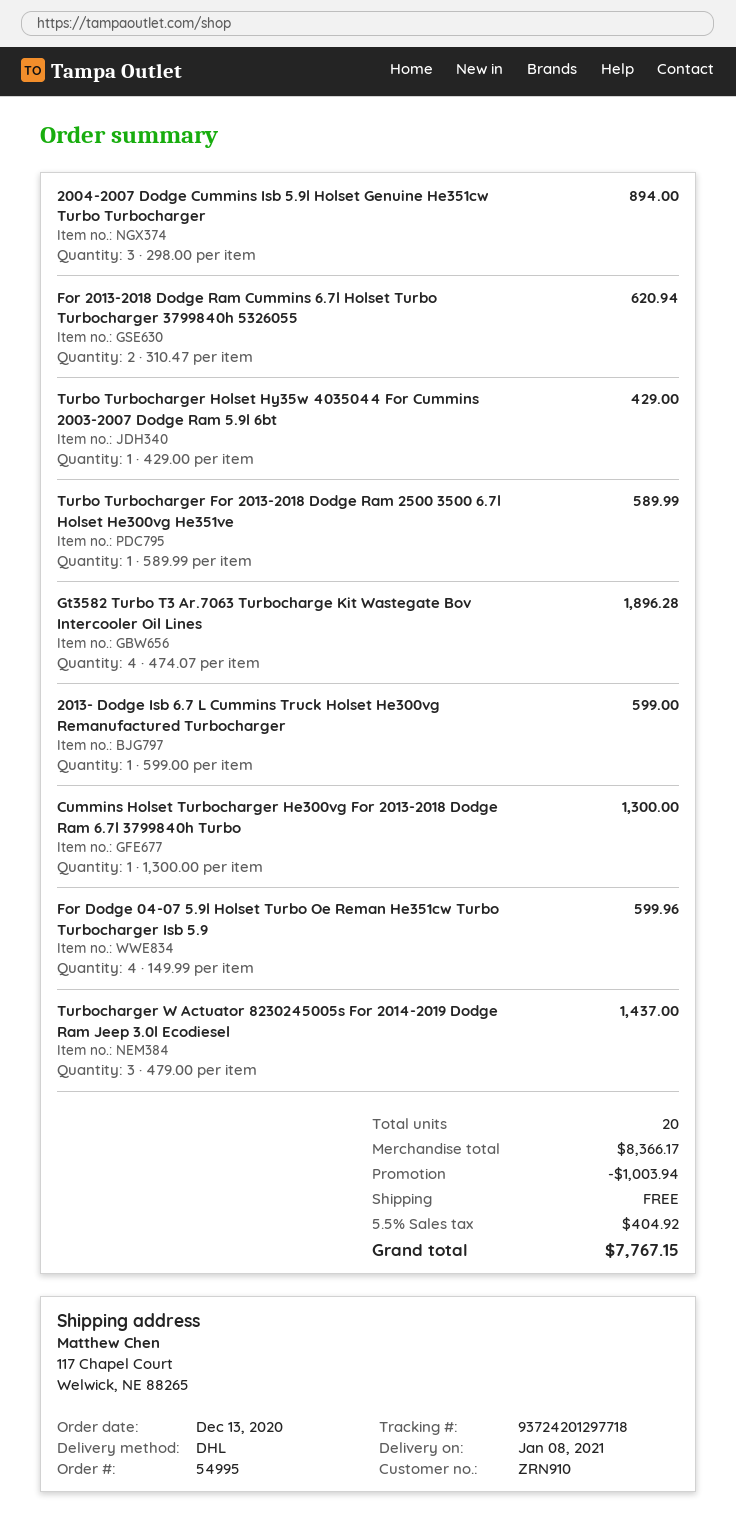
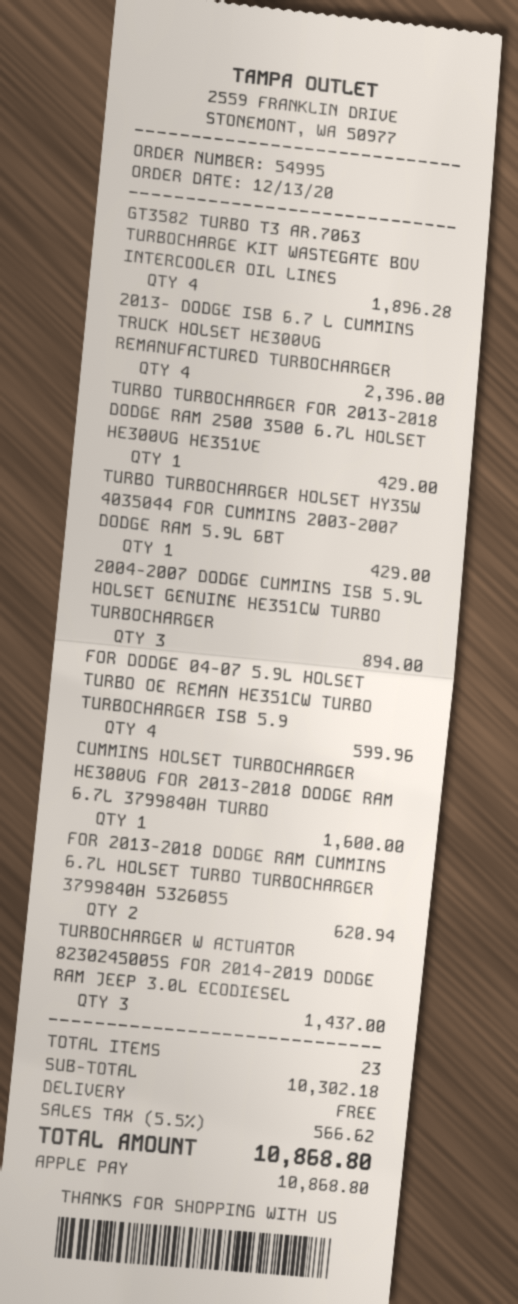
Turbo Turbocharger For 2013-2018 Dodge Ram 2500 3500 6.7l Holset He300vg He351ve: 1 for 589.99 -> 1 for 429.00
2013- Dodge Isb 6.7 L Cummins Truck Holset He300vg Remanufactured Turbocharger: 1 for 599.00 -> 4 for 2396.00
Cummins Holset Turbocharger He300vg For 2013-2018 Dodge Ram 6.7l 3799840h Turbo: 1 for 1300.00 -> 1 for 1600.00
total quantity: 20 -> 23
subtotal: 8366.17 -> 10302.18
discount: 1003.94 -> none
tax: 5.5% = 404.92 -> 5.5% = 566.62
total: 7767.15 -> 10868.80

